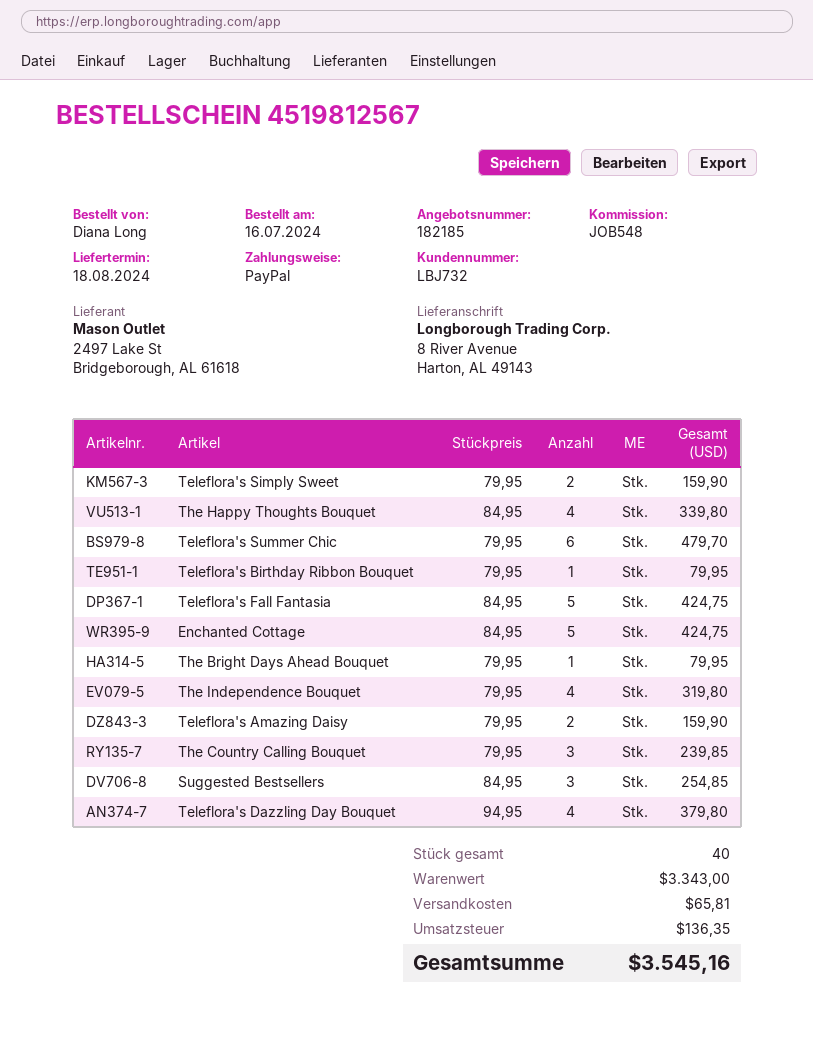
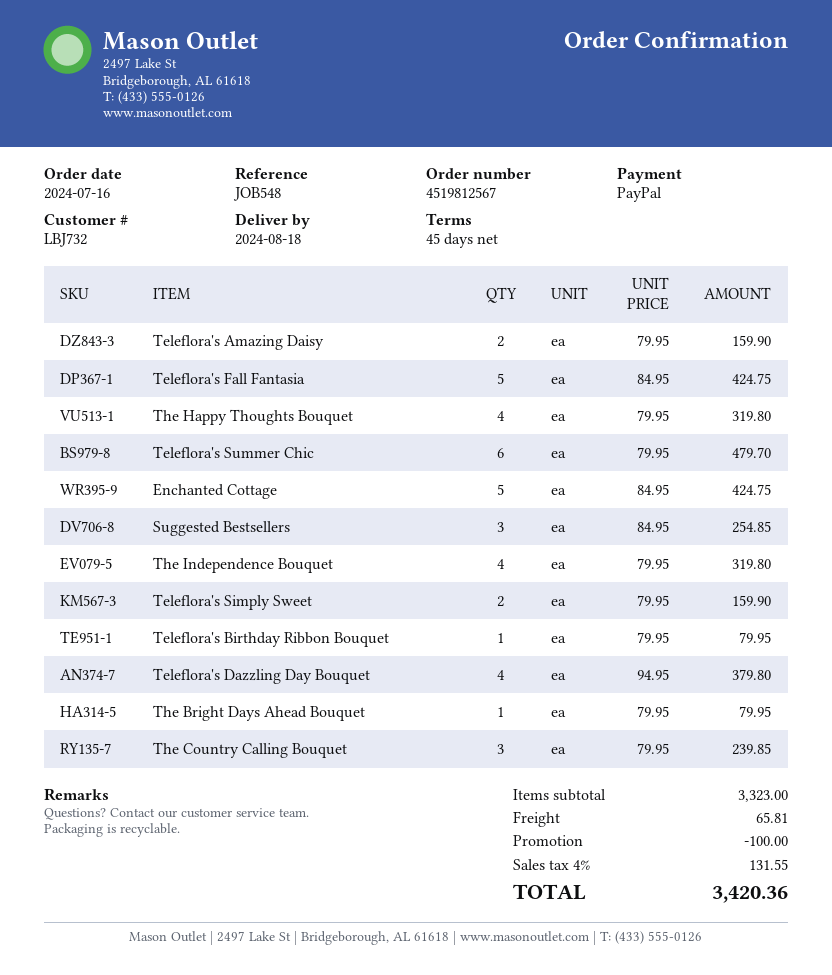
The Happy Thoughts Bouquet: 4 x 84.95 = 339.80 -> 4 x 79.95 = 319.80
subtotal: 3343.00 -> 3323.00
discount: none -> 100.00
tax: 136.35 -> 131.55
total: 3545.16 -> 3420.36

